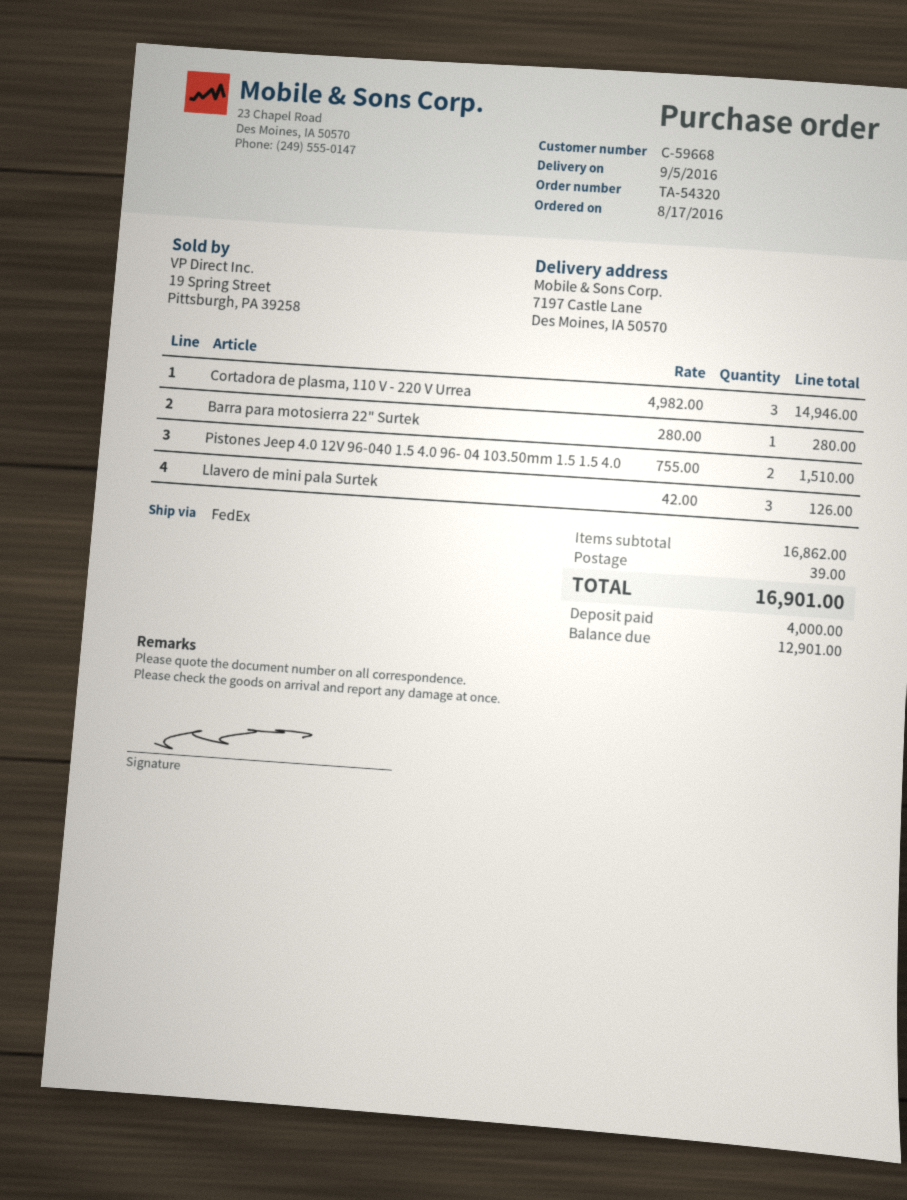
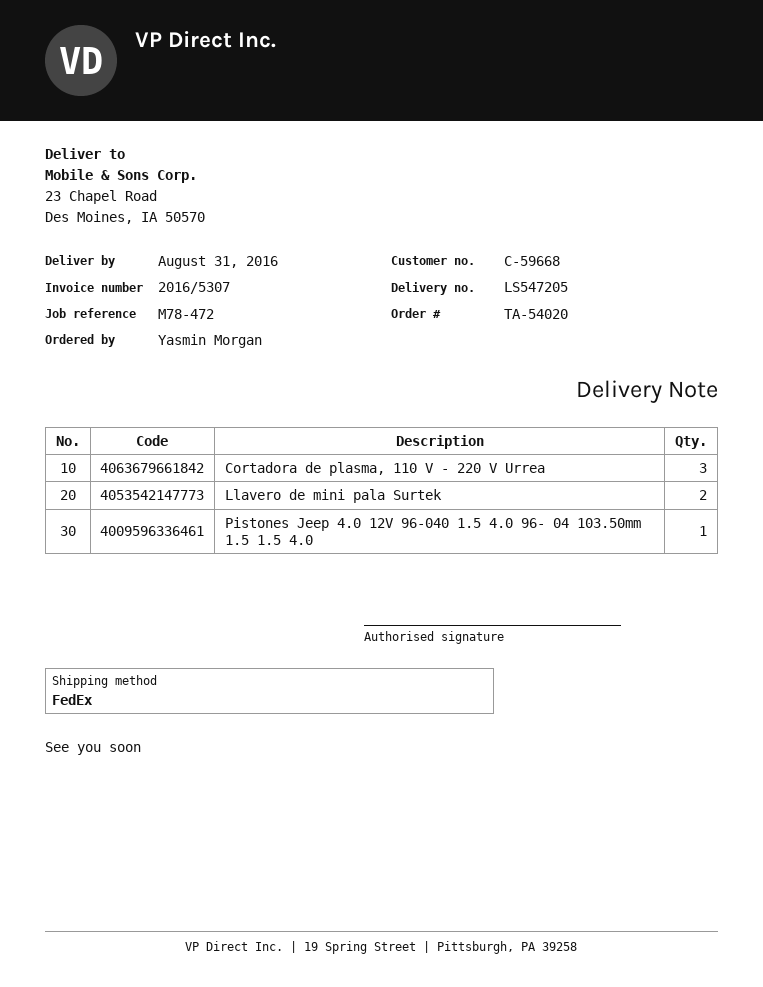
order number: TA-54320 -> TA-54020
delivery date: 2016-09-05 -> 2016-08-31
ship to: 7197 Castle Lane, Des Moines, IA 50570 -> 23 Chapel Road, Des Moines, IA 50570
Barra para motosierra 22" Surtek: 1 -> none
Pistones Jeep 4.0 12V 96-040 1.5 4.0 96- 04 103.50mm 1.5 1.5 4.0: 2 -> 1
Llavero de mini pala Surtek: 3 -> 2

